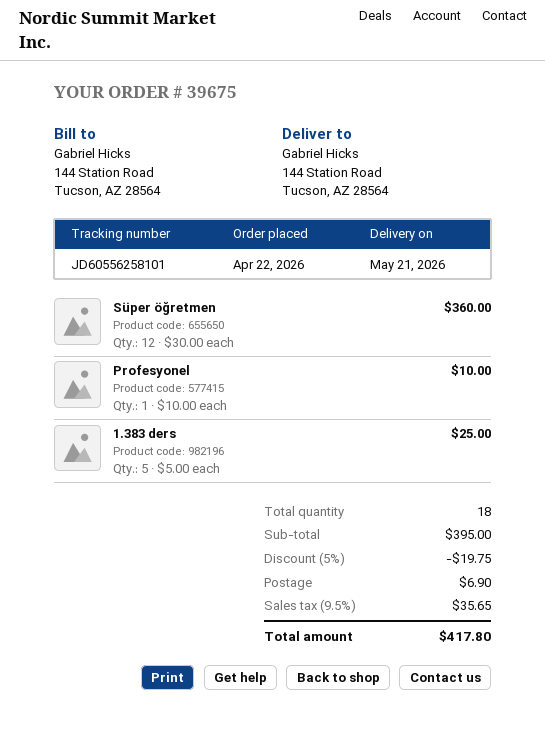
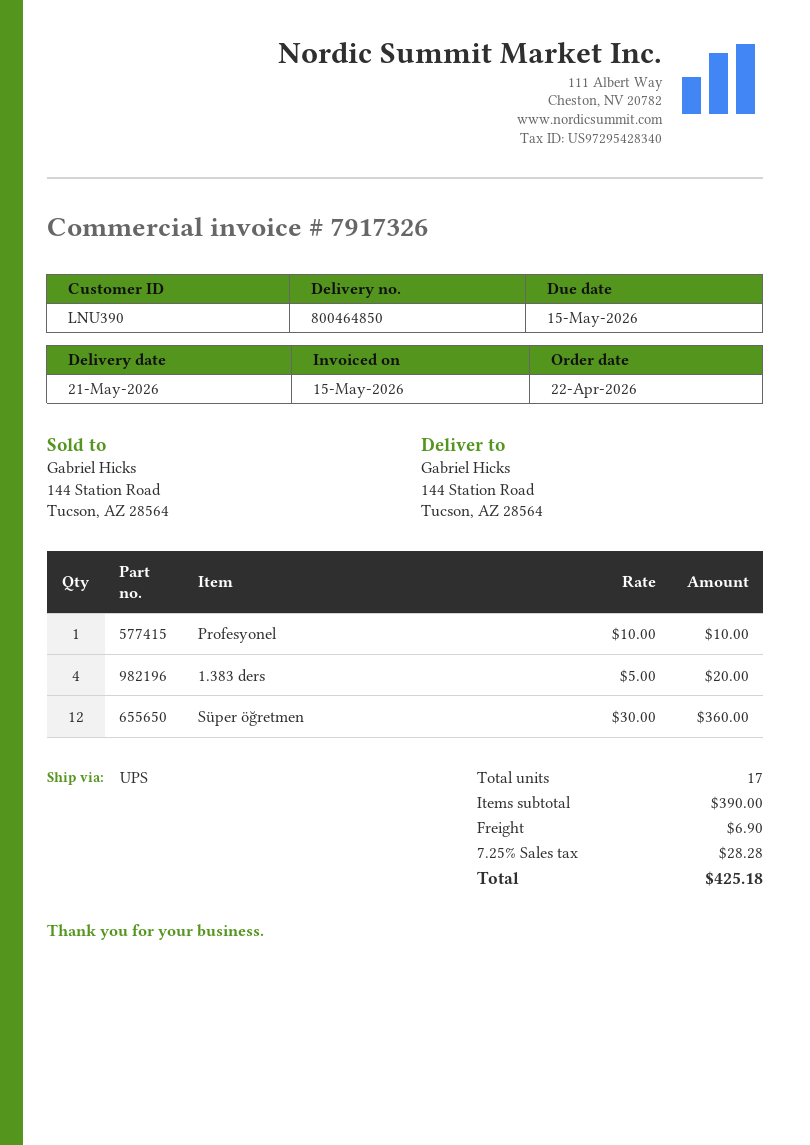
1.383 ders: 5 x 5.00 = 25.00 -> 4 x 5.00 = 20.00
total quantity: 18 -> 17
subtotal: 395.00 -> 390.00
discount: 5% = 19.75 -> none
tax: 9.5% = 35.65 -> 7.25% = 28.28
total: 417.80 -> 425.18

